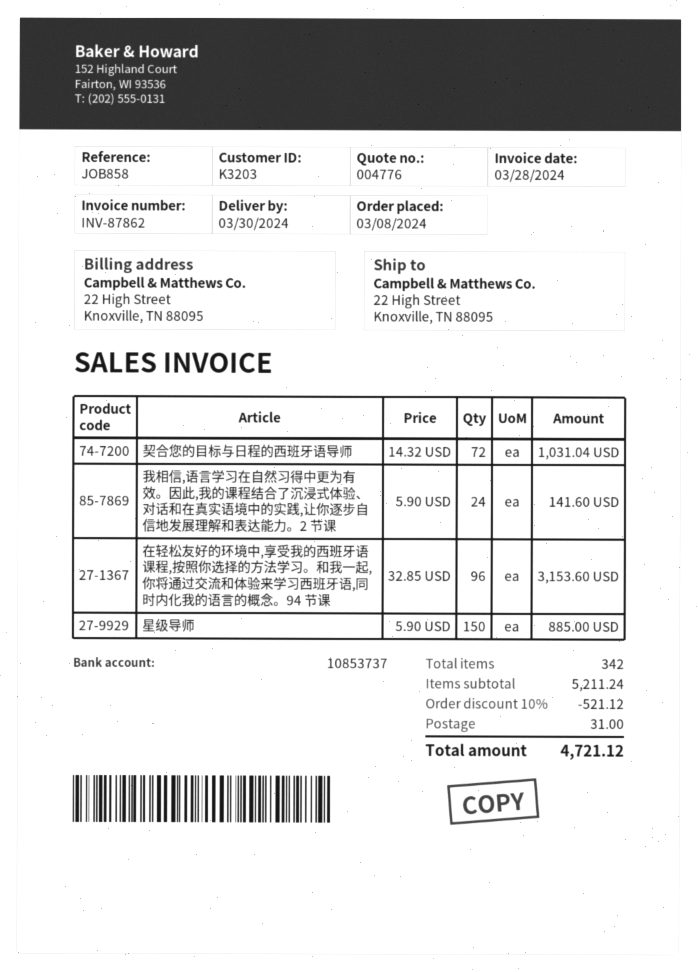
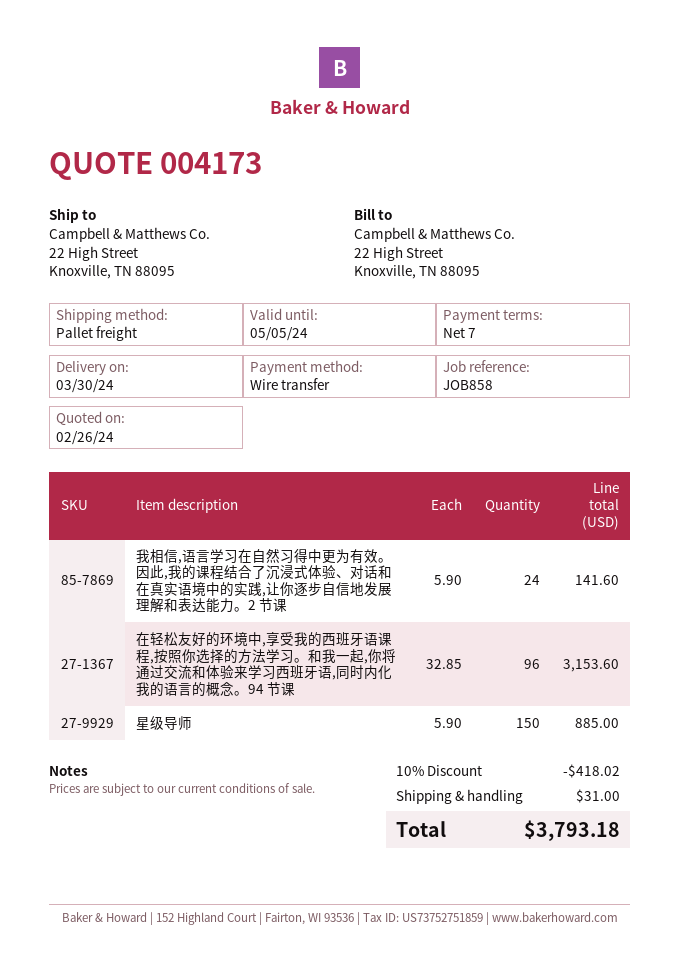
quote number: 004776 -> 004173
契合您的目标与日程的西班牙语导师: 72 x 14.32 = 1031.04 -> none
discount: 10% = 521.12 -> 10% = 418.02
total: 4721.12 -> 3793.18

